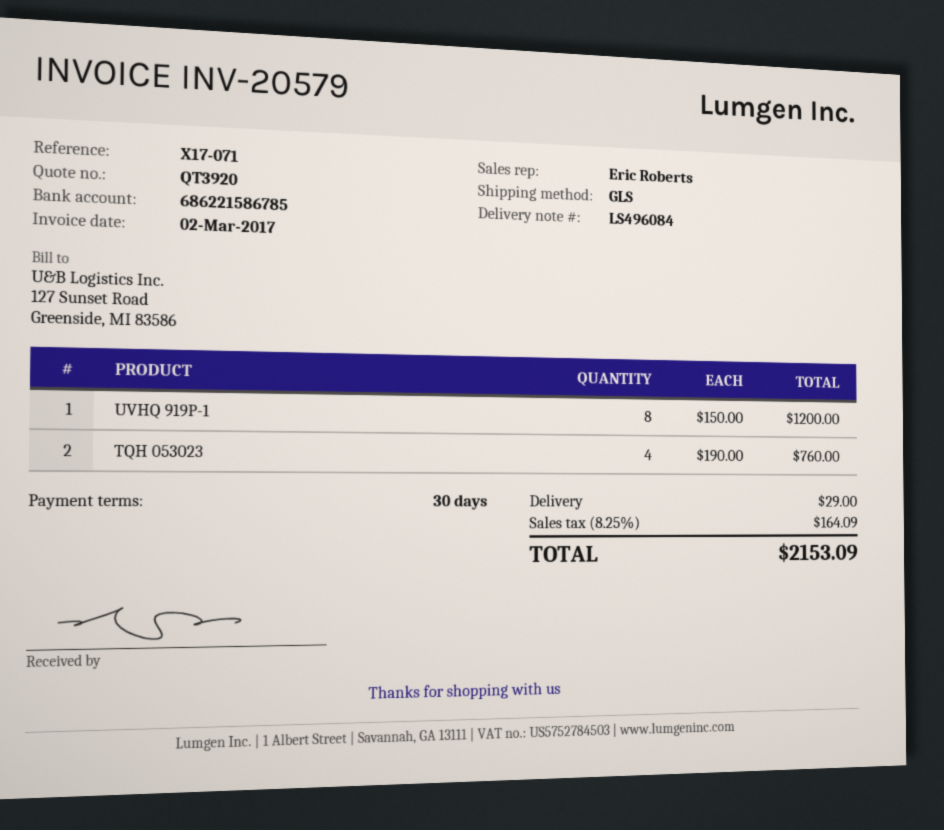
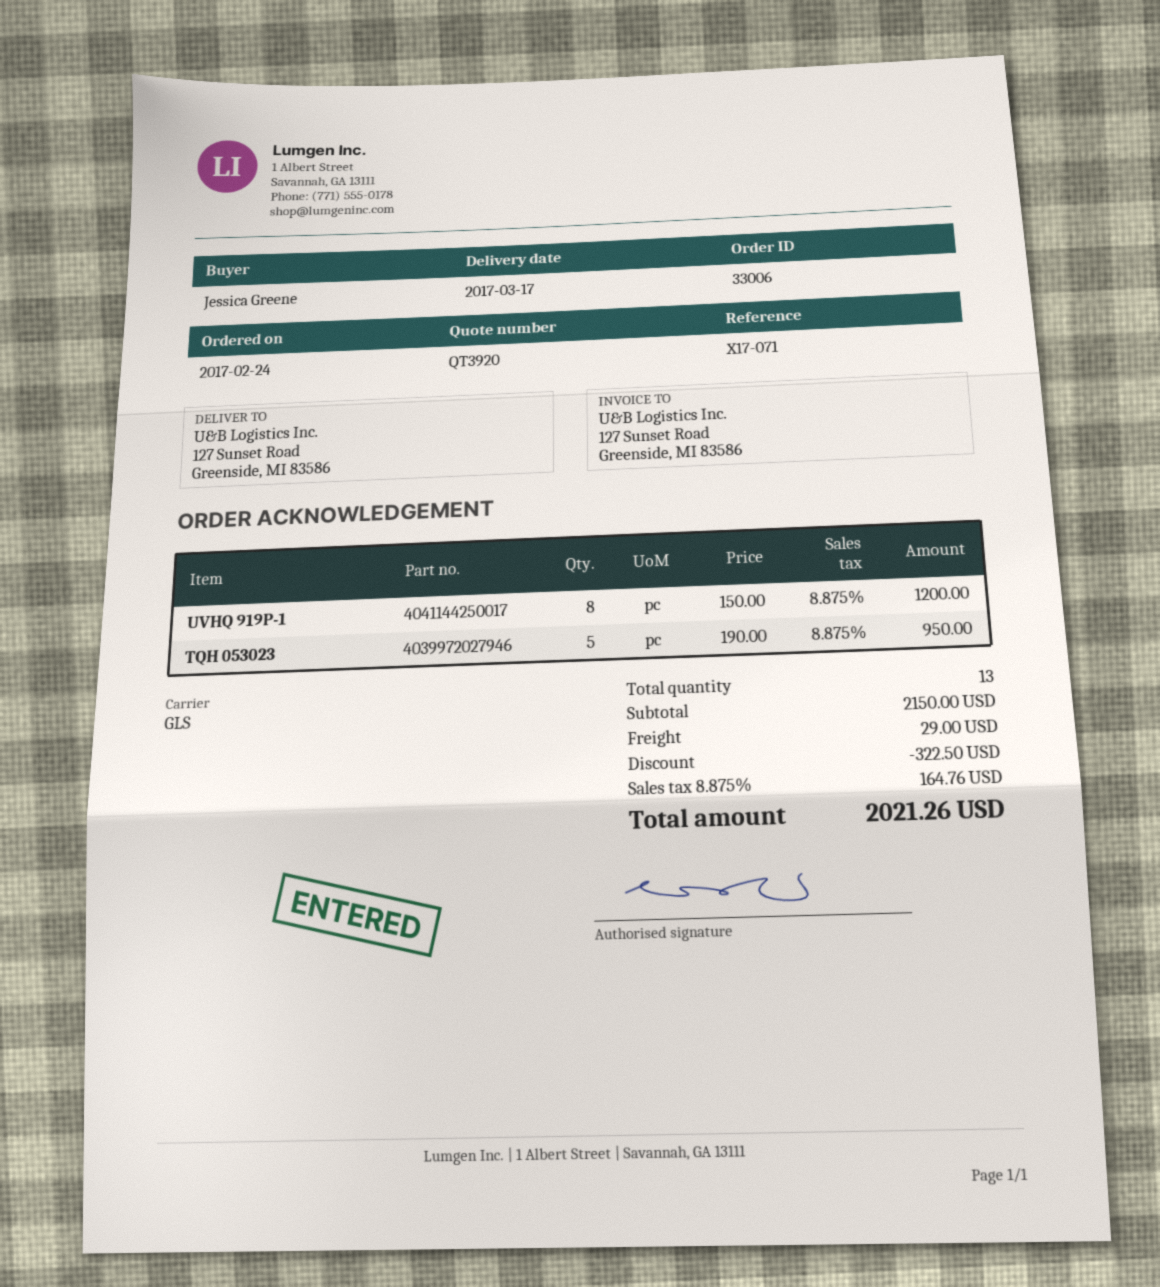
TQH 053023: 4 x 190.00 = 760.00 -> 5 x 190.00 = 950.00
discount: none -> 322.50
tax: 8.25% = 164.09 -> 8.875% = 164.76
total: 2153.09 -> 2021.26

